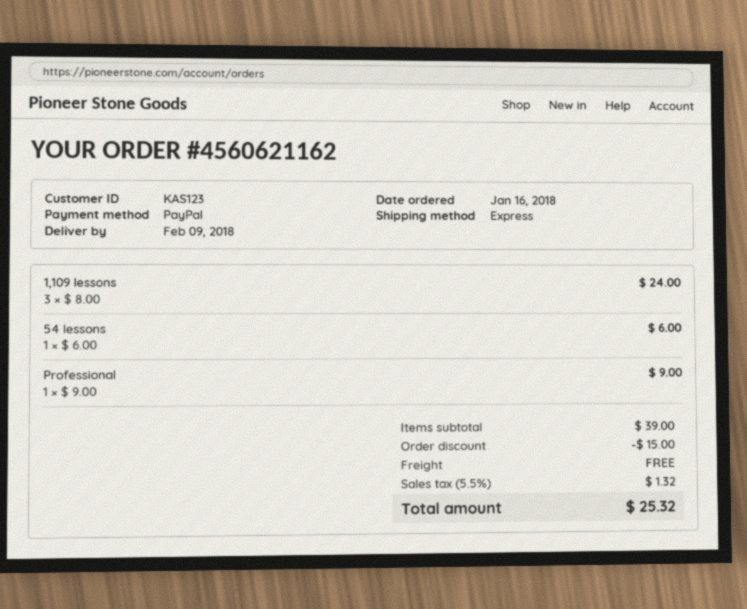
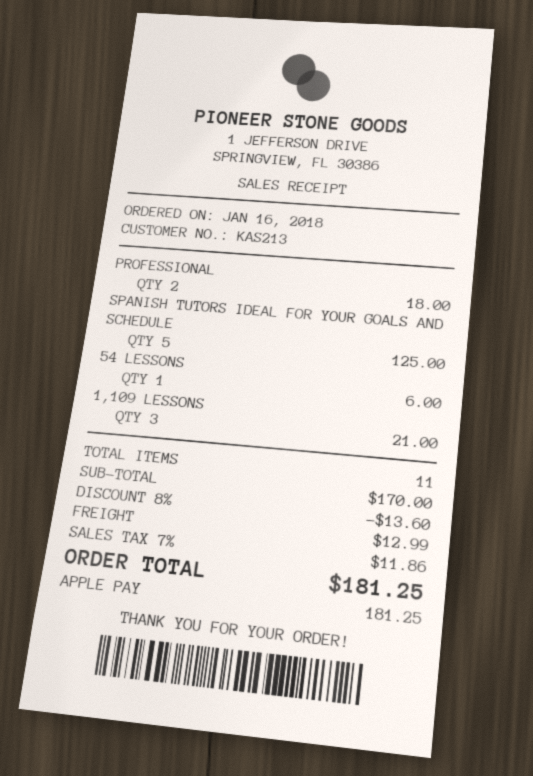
customer number: KAS123 -> KAS213
payment method: PayPal -> Apple Pay
1,109 lessons: 3 for 24.00 -> 3 for 21.00
Professional: 1 for 9.00 -> 2 for 18.00
SPANISH TUTORS IDEAL FOR YOUR GOALS AND SCHEDULE: none -> 5 for 125.00
subtotal: 39.00 -> 170.00
discount: 15.00 -> 13.60
shipping: 0.00 -> 12.99
tax: 5.5% = 1.32 -> 7% = 11.86
total: 25.32 -> 181.25

